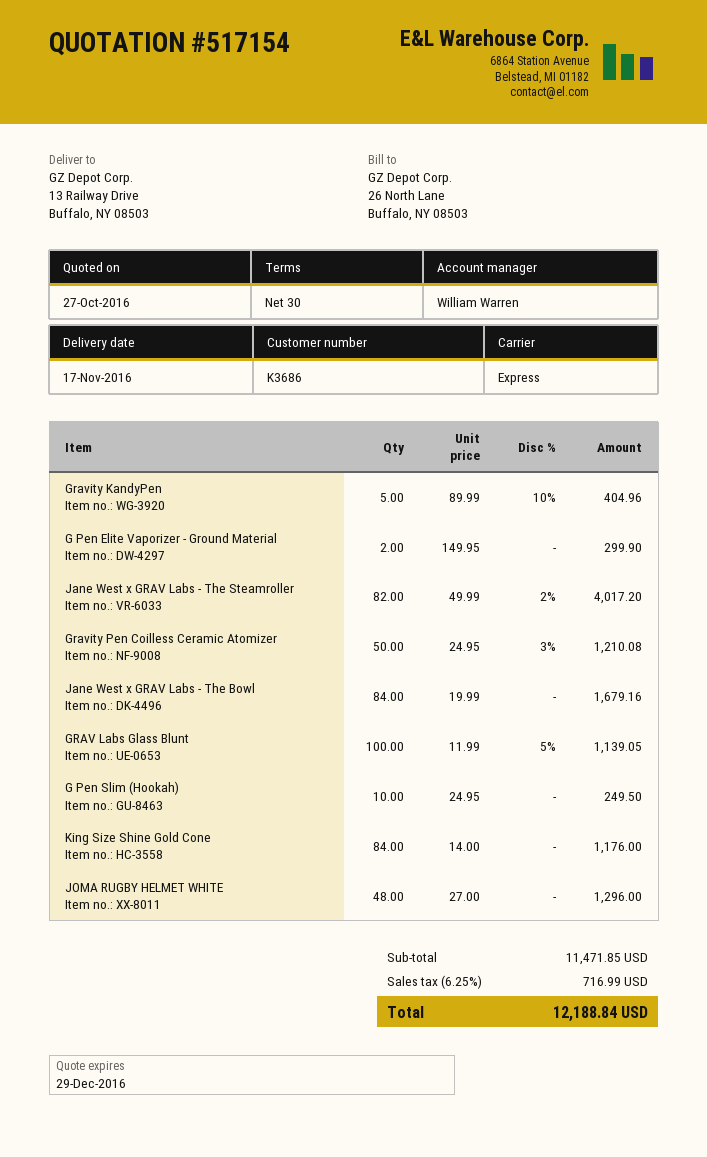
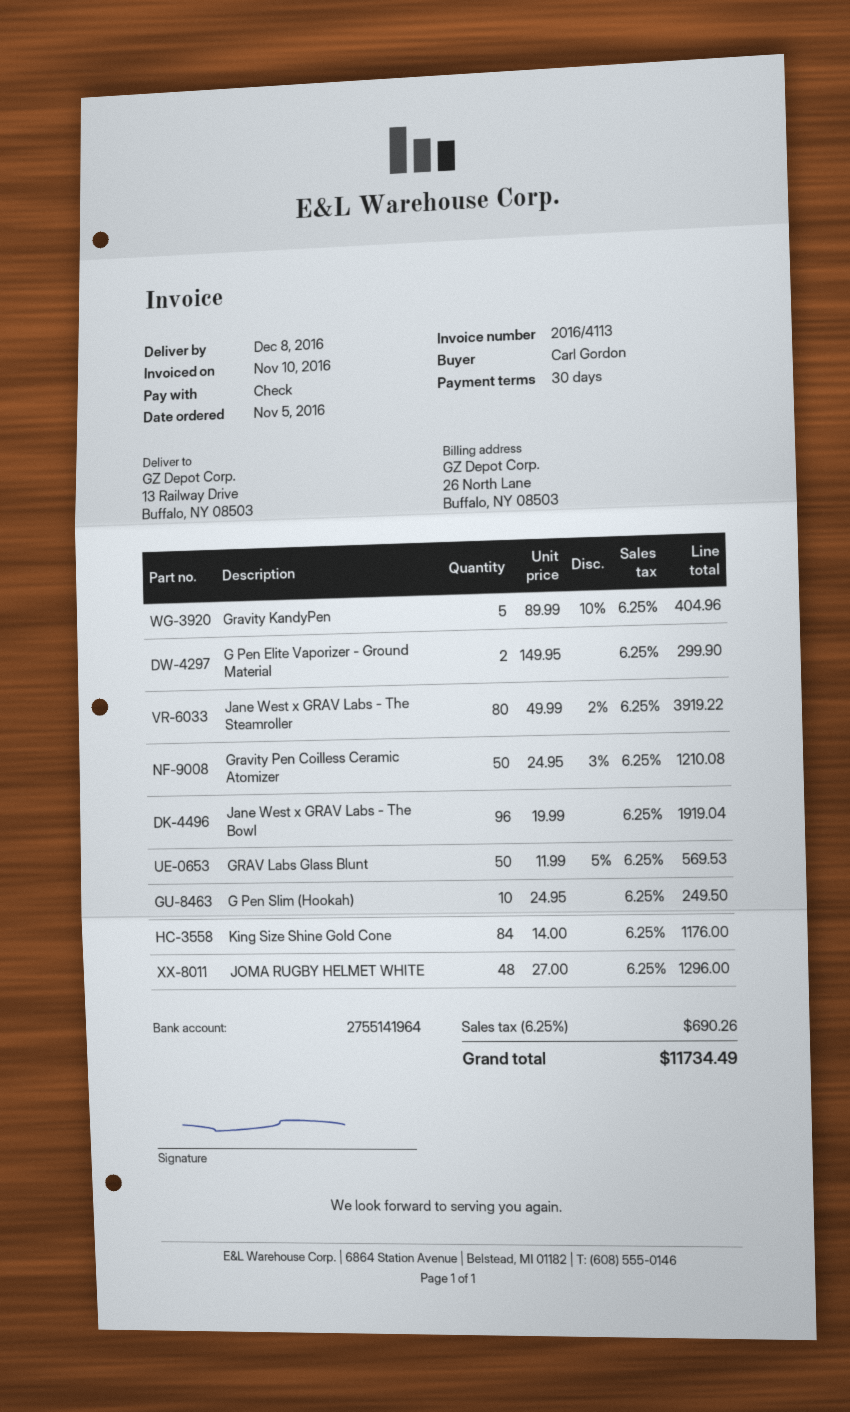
delivery date: 2016-11-17 -> 2016-12-08
Jane West x GRAV Labs - The Steamroller: 82 x 49.99 - 2% = 4017.20 -> 80 x 49.99 - 2% = 3919.22
Jane West x GRAV Labs - The Bowl: 84 x 19.99 = 1679.16 -> 96 x 19.99 = 1919.04
GRAV Labs Glass Blunt: 100 x 11.99 - 5% = 1139.05 -> 50 x 11.99 - 5% = 569.53
tax: 6.25% = 716.99 -> 6.25% = 690.26
total: 12188.84 -> 11734.49

